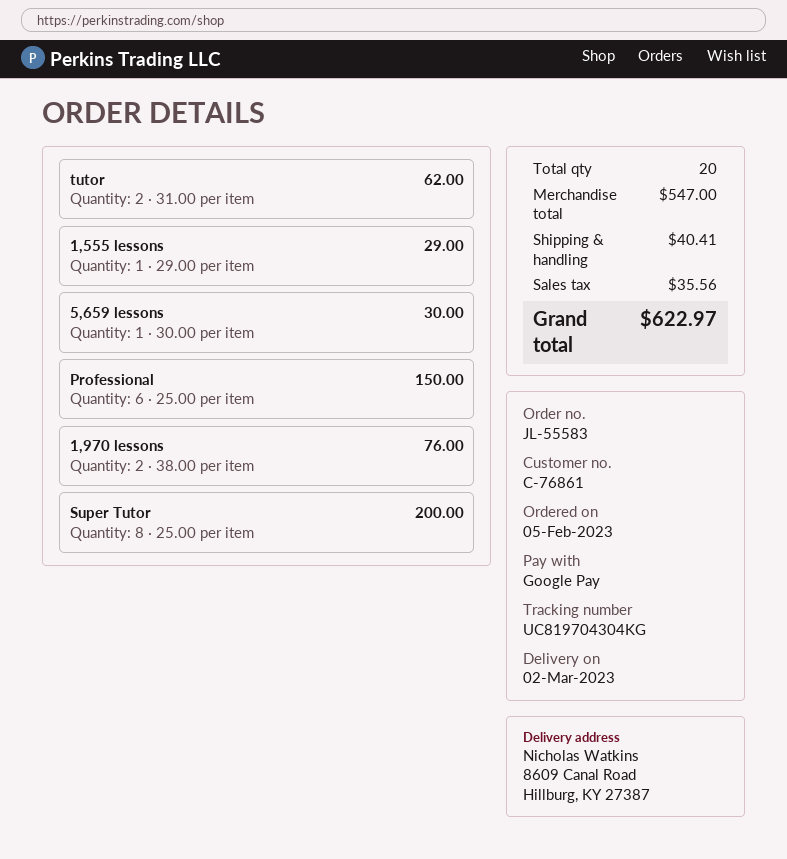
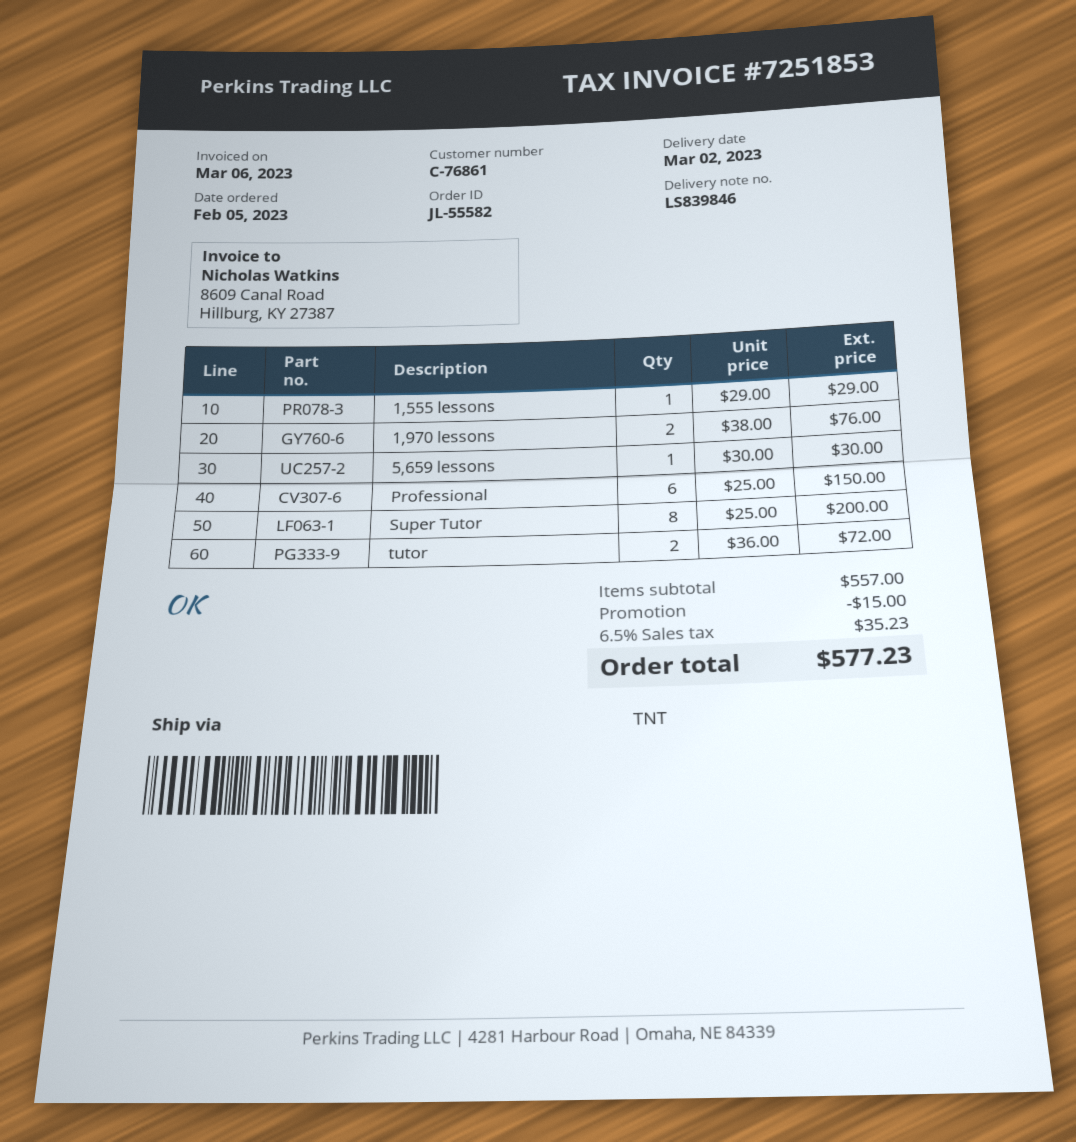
order number: JL-55583 -> JL-55582
tutor: 2 x 31.00 = 62.00 -> 2 x 36.00 = 72.00
subtotal: 547.00 -> 557.00
discount: none -> 15.00
shipping: 40.41 -> none
tax: 35.56 -> 35.23
total: 622.97 -> 577.23

